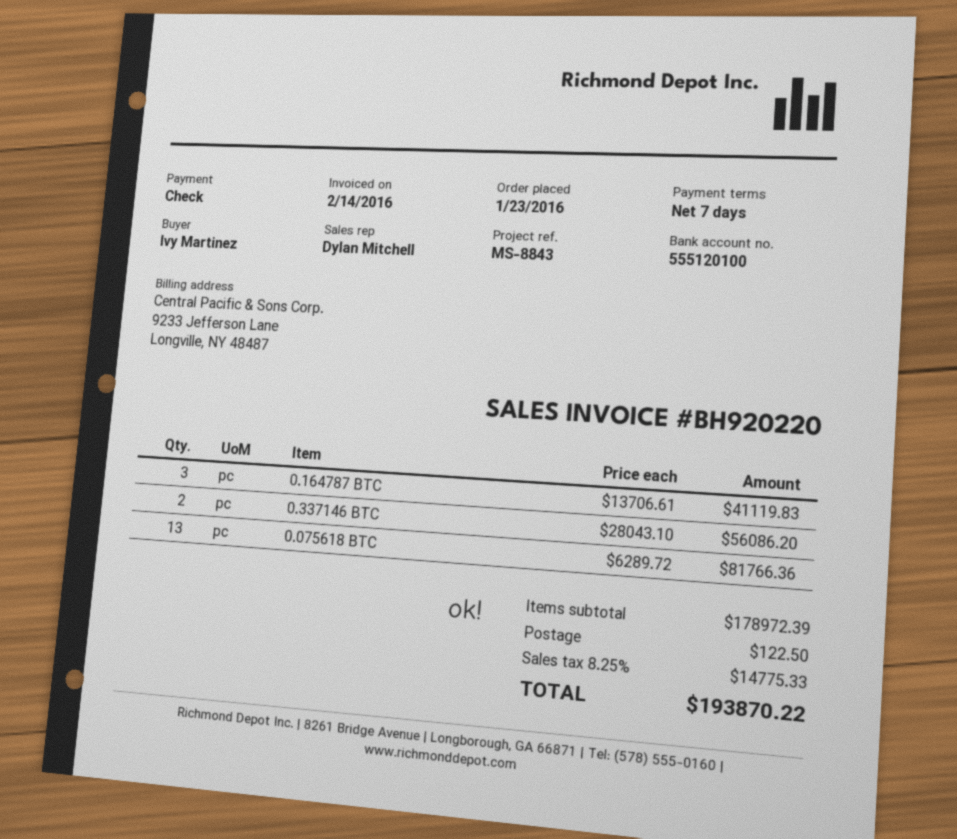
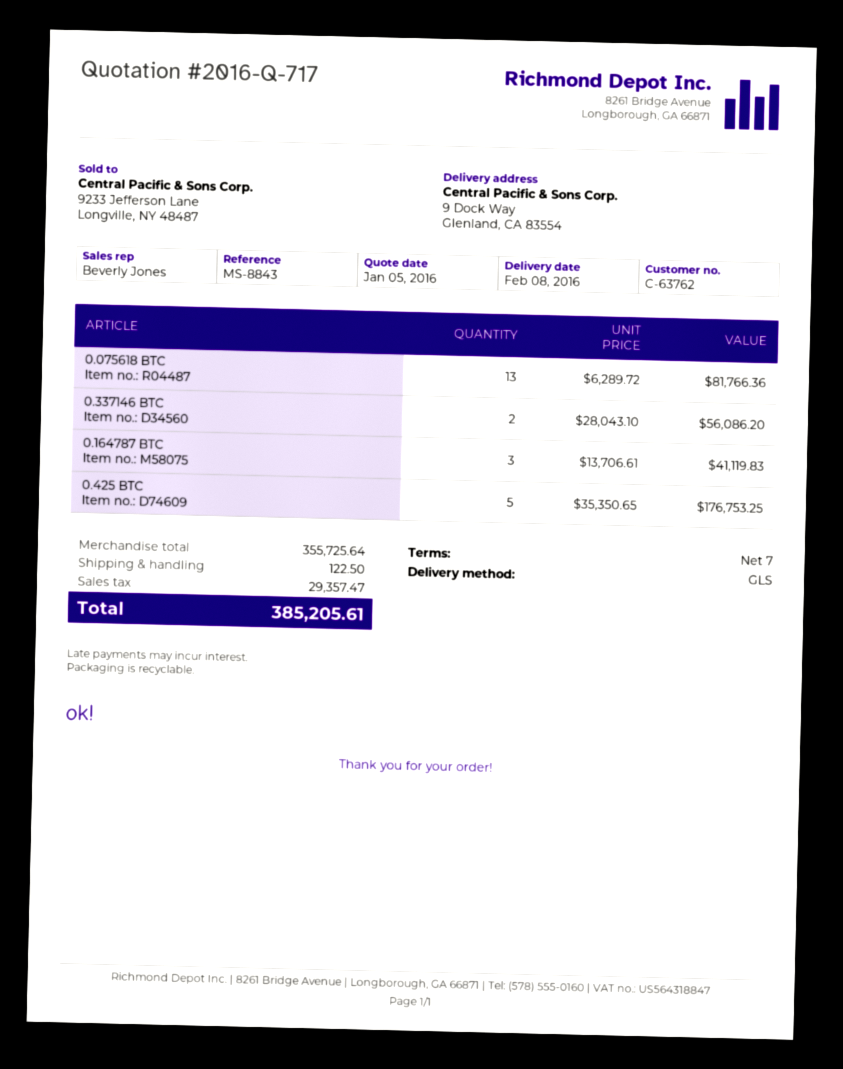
sales rep: Dylan Mitchell -> Beverly Jones
0.425 BTC: none -> 5 x 35350.65 = 176753.25
subtotal: 178972.39 -> 355725.64
tax: 14775.33 -> 29357.47
total: 193870.22 -> 385205.61

